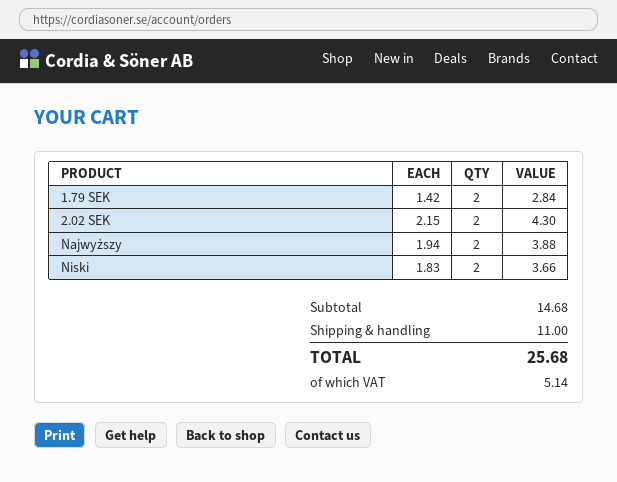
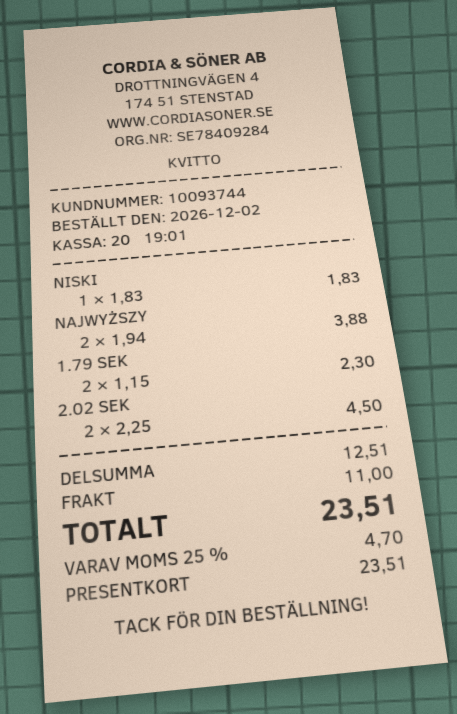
1.79 SEK: 2 x 1.42 = 2.84 -> 2 x 1.15 = 2.30
2.02 SEK: 2 x 2.15 = 4.30 -> 2 x 2.25 = 4.50
Niski: 2 x 1.83 = 3.66 -> 1 x 1.83 = 1.83
subtotal: 14.68 -> 12.51
tax: 5.14 -> 4.70
total: 25.68 -> 23.51

